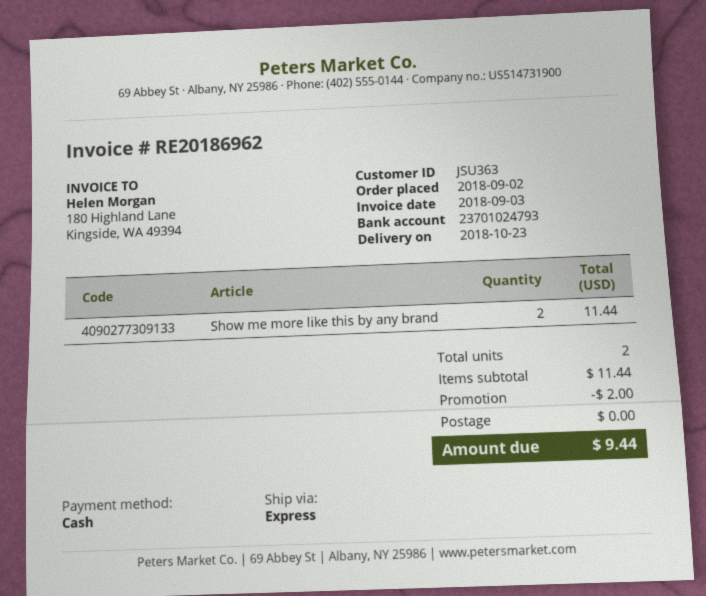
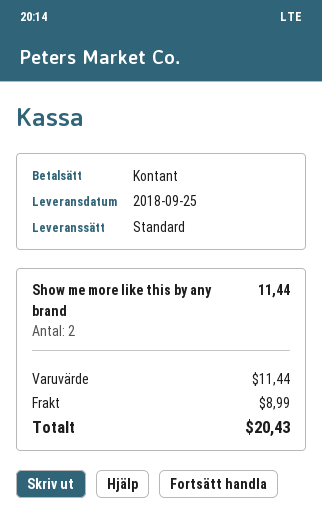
delivery date: 2018-10-23 -> 2018-09-25
shipping method: express -> standard
discount: 2.00 -> none
shipping: 0.00 -> 8.99
total: 9.44 -> 20.43

